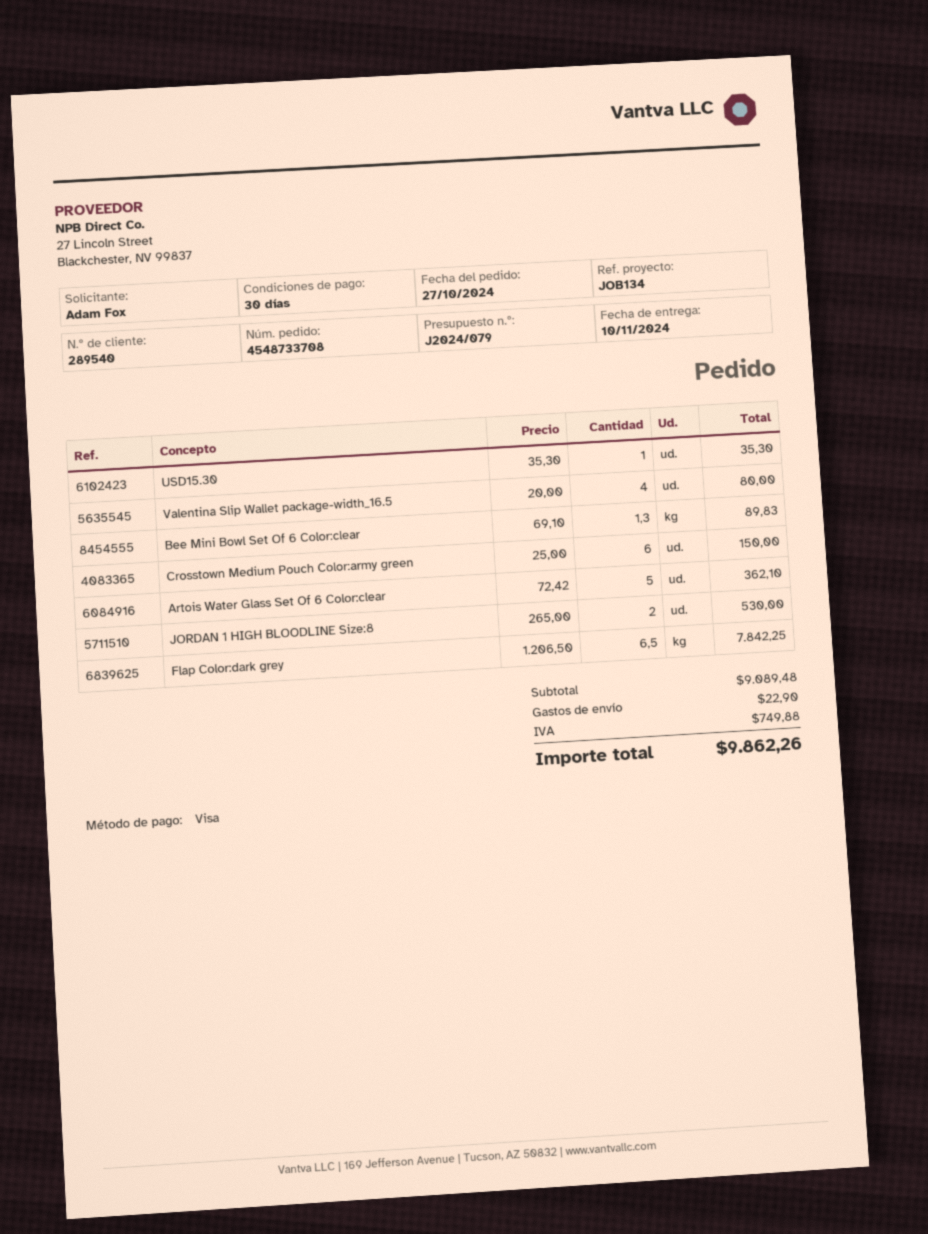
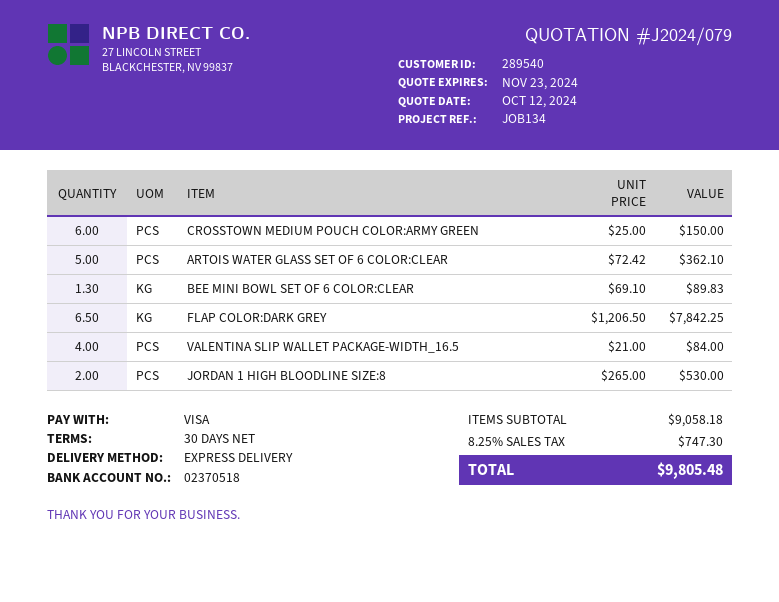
USD15.30: 1 x 35.30 = 35.30 -> none
Valentina Slip Wallet package-width_16.5: 4 x 20.00 = 80.00 -> 4 x 21.00 = 84.00
subtotal: 9089.48 -> 9058.18
shipping: 22.90 -> none
tax: 749.88 -> 747.30
total: 9862.26 -> 9805.48

